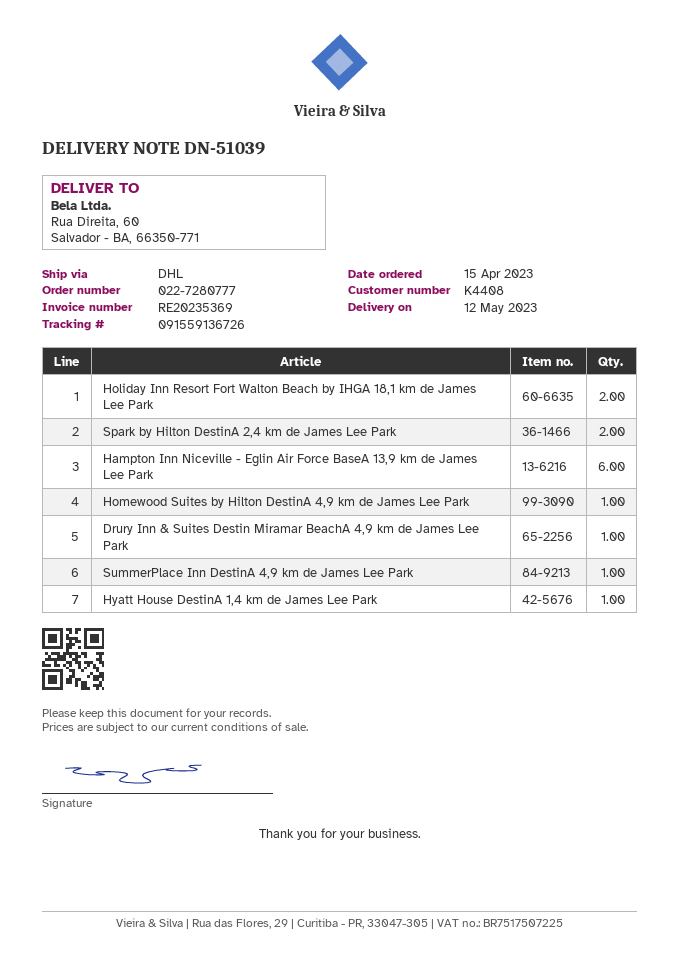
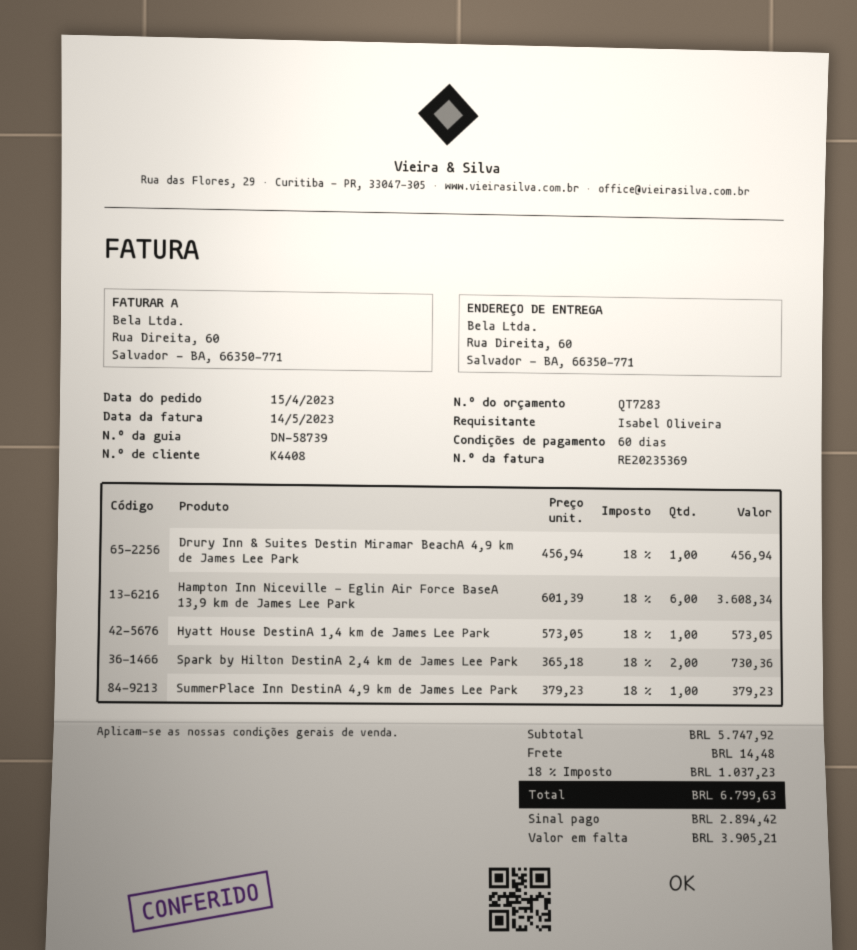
delivery note number: DN-51039 -> DN-58739
Holiday Inn Resort Fort Walton Beach by IHGA 18,1 km de James Lee Park: 2 -> none
Homewood Suites by Hilton DestinA 4,9 km de James Lee Park: 1 -> none

